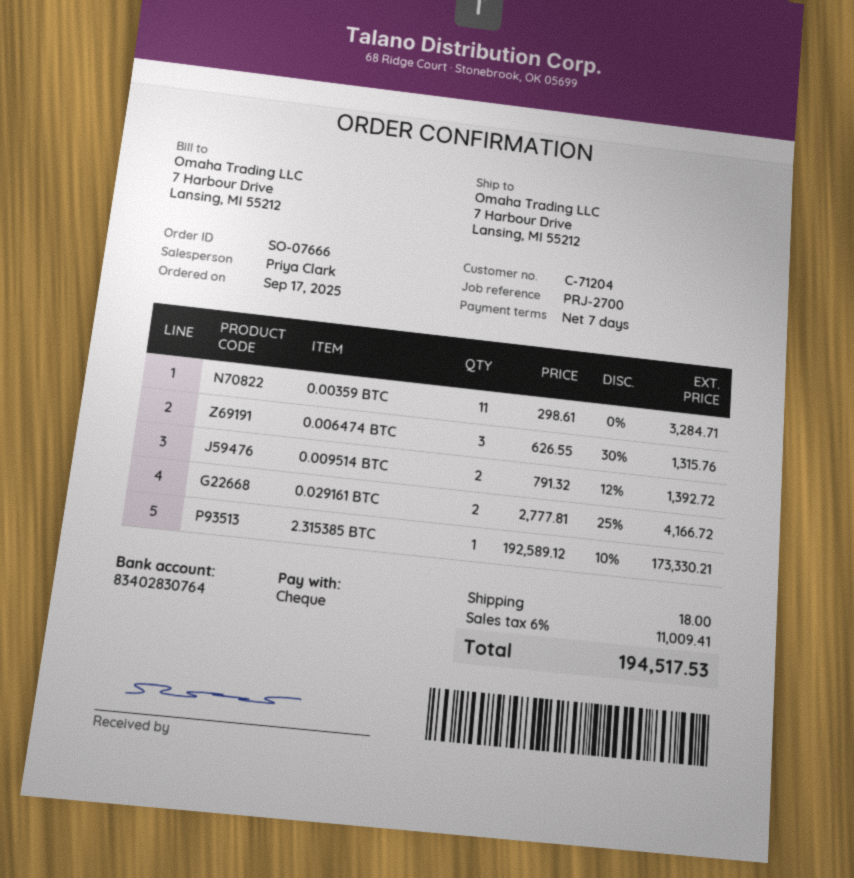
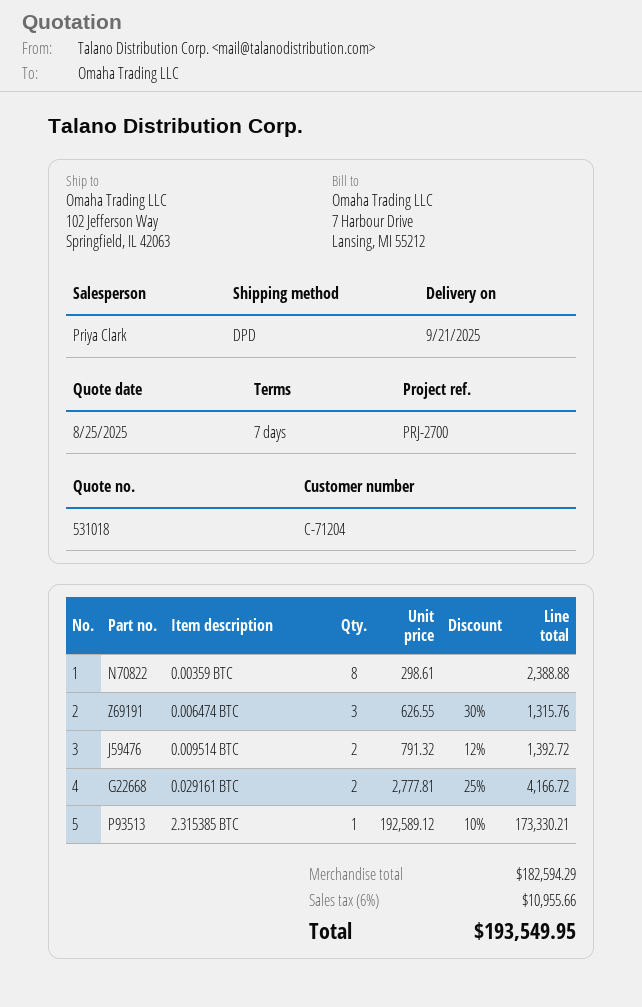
ship to: 7 Harbour Drive, Lansing, MI 55212 -> 102 Jefferson Way, Springfield, IL 42063
0.00359 BTC: 11 x 298.61 = 3284.71 -> 8 x 298.61 = 2388.88
shipping: 18.00 -> none
tax: 6% = 11009.41 -> 6% = 10955.66
total: 194517.53 -> 193549.95

